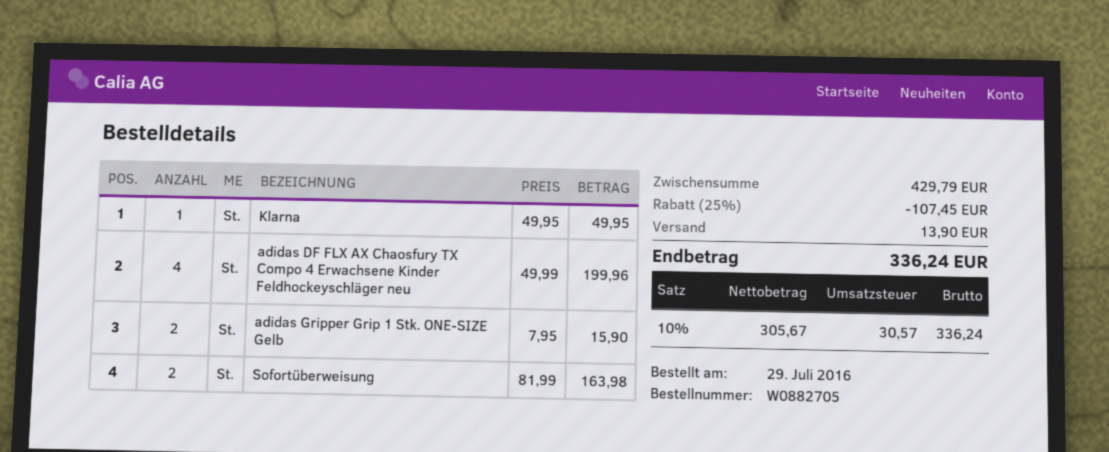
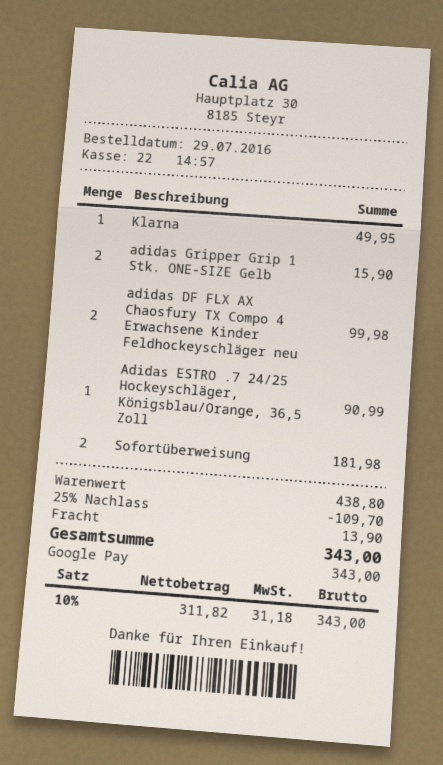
adidas DF FLX AX Chaosfury TX Compo 4 Erwachsene Kinder Feldhockeyschläger neu: 4 for 199.96 -> 2 for 99.98
Sofortüberweisung: 2 for 163.98 -> 2 for 181.98
Adidas ESTRO .7 24/25 Hockeyschläger, Königsblau/Orange, 36,5 Zoll: none -> 1 for 90.99
subtotal: 429.79 -> 438.80
discount: 25% = 107.45 -> 25% = 109.70
net: 305.67 -> 311.82
tax: 10% = 30.57 -> 10% = 31.18
total: 336.24 -> 343.00

